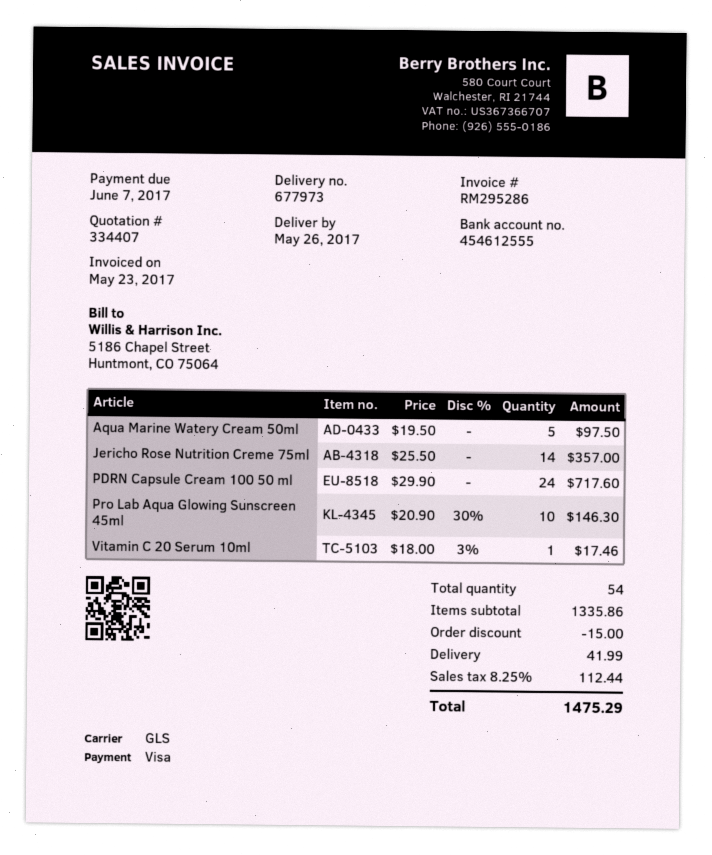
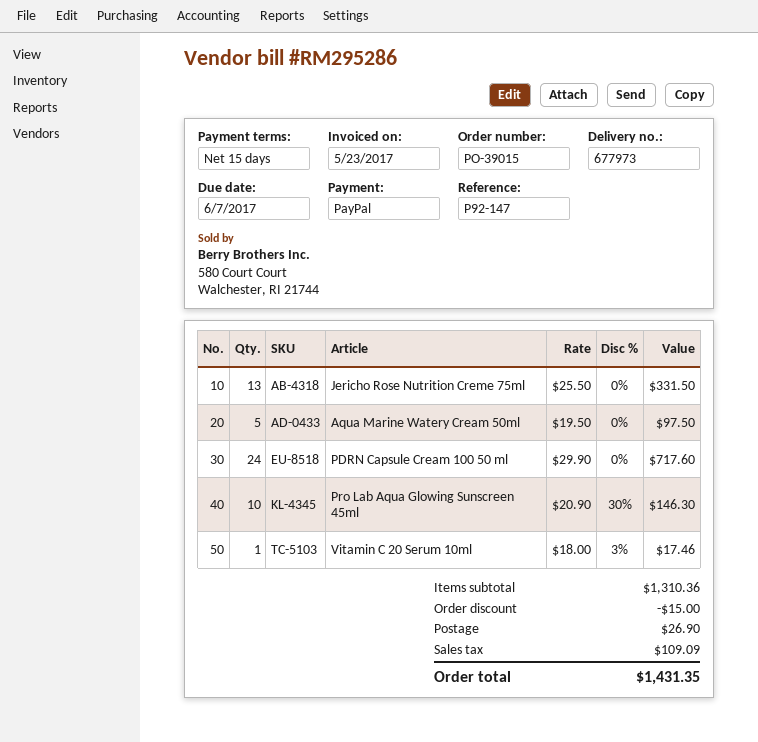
payment method: Visa -> PayPal
Jericho Rose Nutrition Creme 75ml: 14 x 25.50 = 357.00 -> 13 x 25.50 = 331.50
subtotal: 1335.86 -> 1310.36
shipping: 41.99 -> 26.90
tax: 112.44 -> 109.09
total: 1475.29 -> 1431.35

